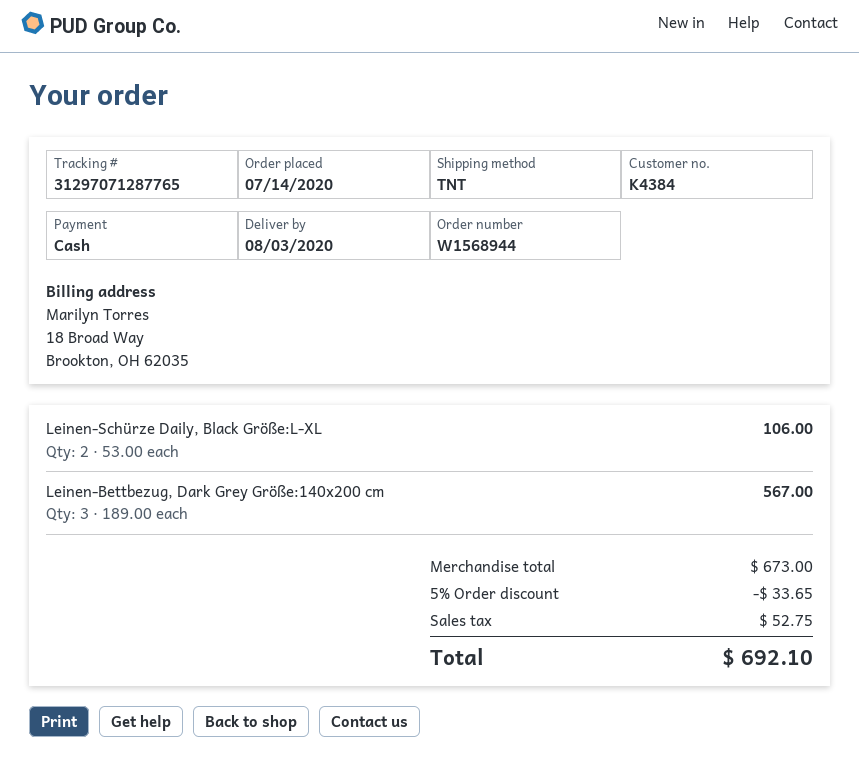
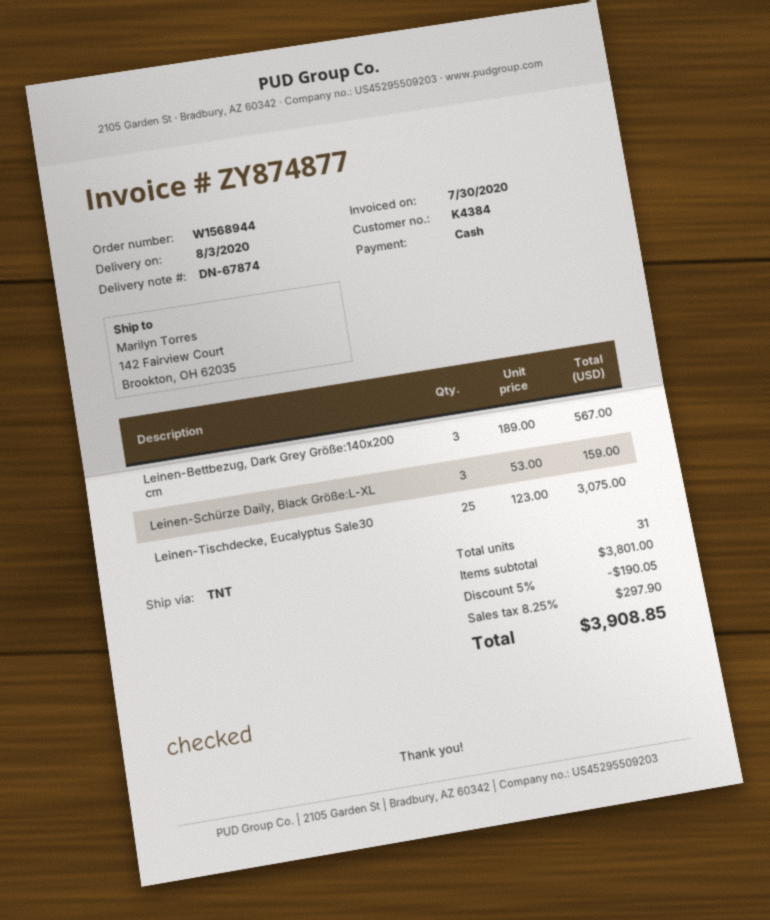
Leinen-Schürze Daily, Black Größe:L-XL: 2 x 53.00 = 106.00 -> 3 x 53.00 = 159.00
Leinen-Tischdecke, Eucalyptus Sale30: none -> 25 x 123.00 = 3075.00
subtotal: 673.00 -> 3801.00
discount: 5% = 33.65 -> 5% = 190.05
tax: 52.75 -> 297.90
total: 692.10 -> 3908.85

